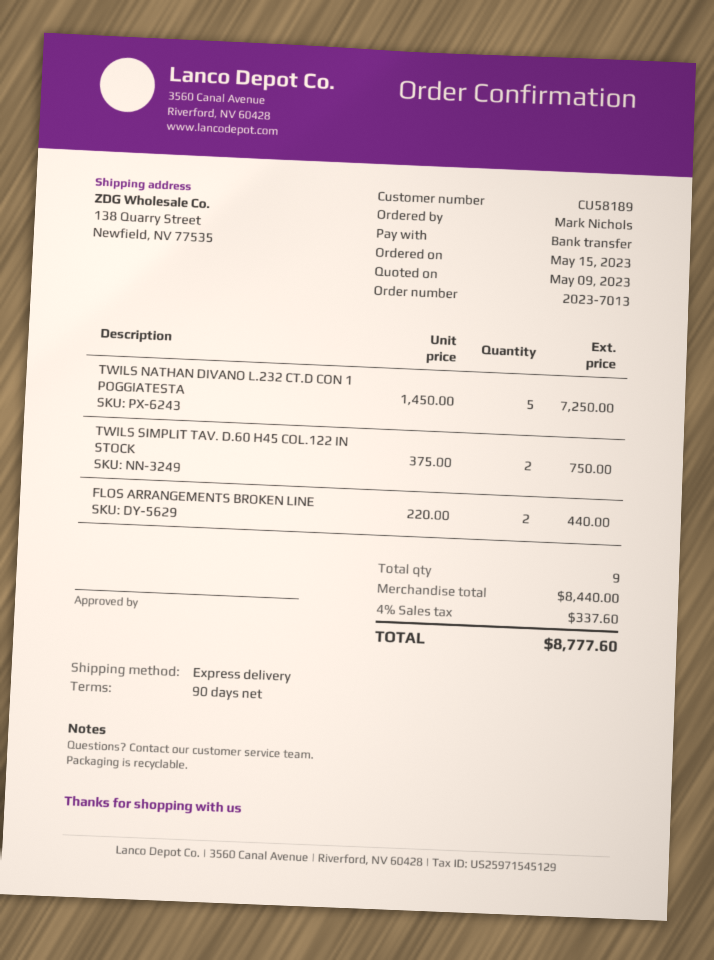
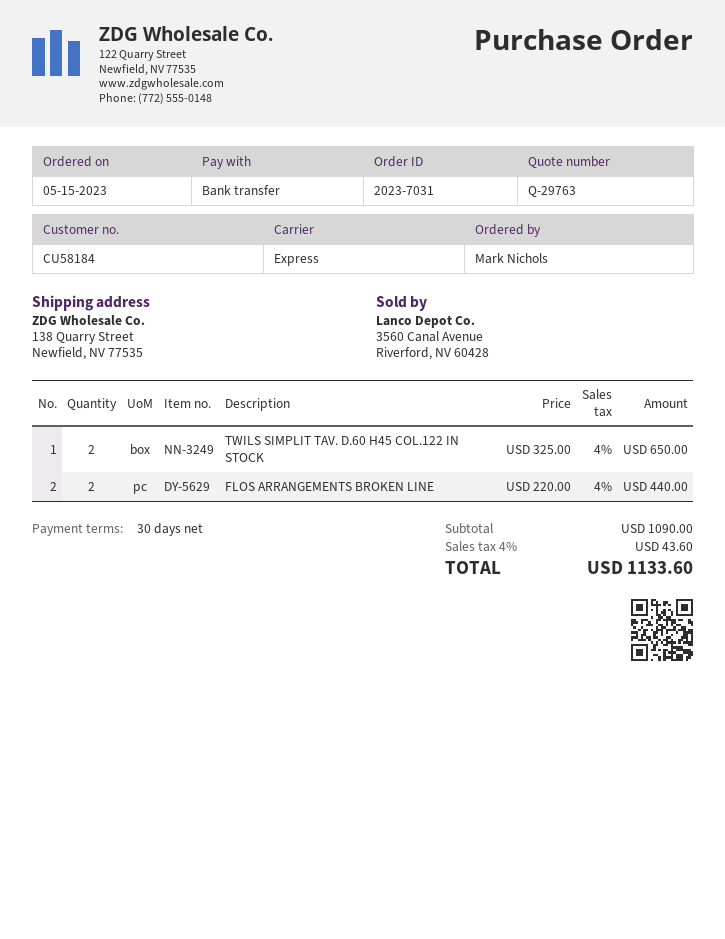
order number: 2023-7013 -> 2023-7031
payment terms: 90 days -> 30 days
customer number: CU58189 -> CU58184
TWILS NATHAN DIVANO L.232 CT.D CON 1 POGGIATESTA: 5 x 1450.00 = 7250.00 -> none
TWILS SIMPLIT TAV. D.60 H45 COL.122 IN STOCK: 2 x 375.00 = 750.00 -> 2 x 325.00 = 650.00
subtotal: 8440.00 -> 1090.00
tax: 4% = 337.60 -> 4% = 43.60
total: 8777.60 -> 1133.60

